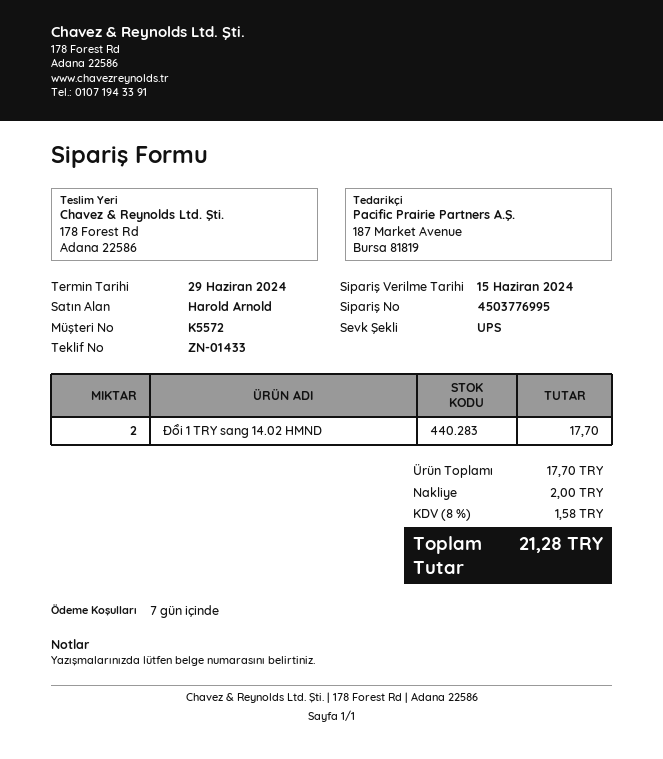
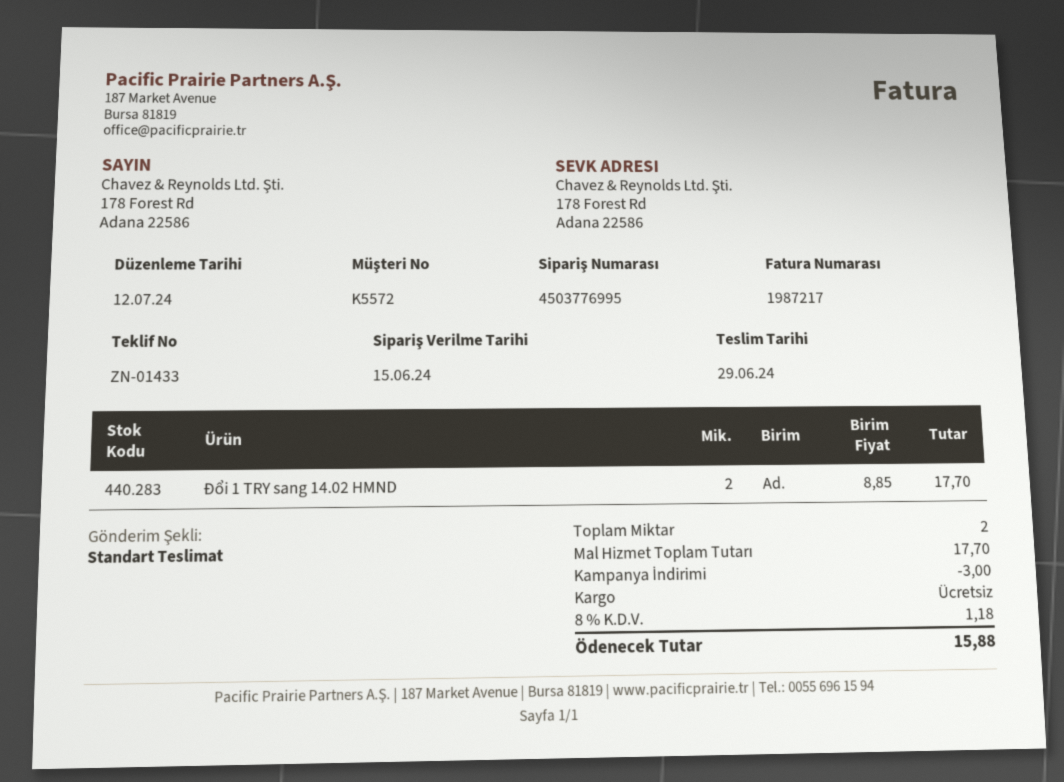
shipping method: UPS -> standard
discount: none -> 3.00
shipping: 2.00 -> 0.00
tax: 8% = 1.58 -> 8% = 1.18
total: 21.28 -> 15.88

